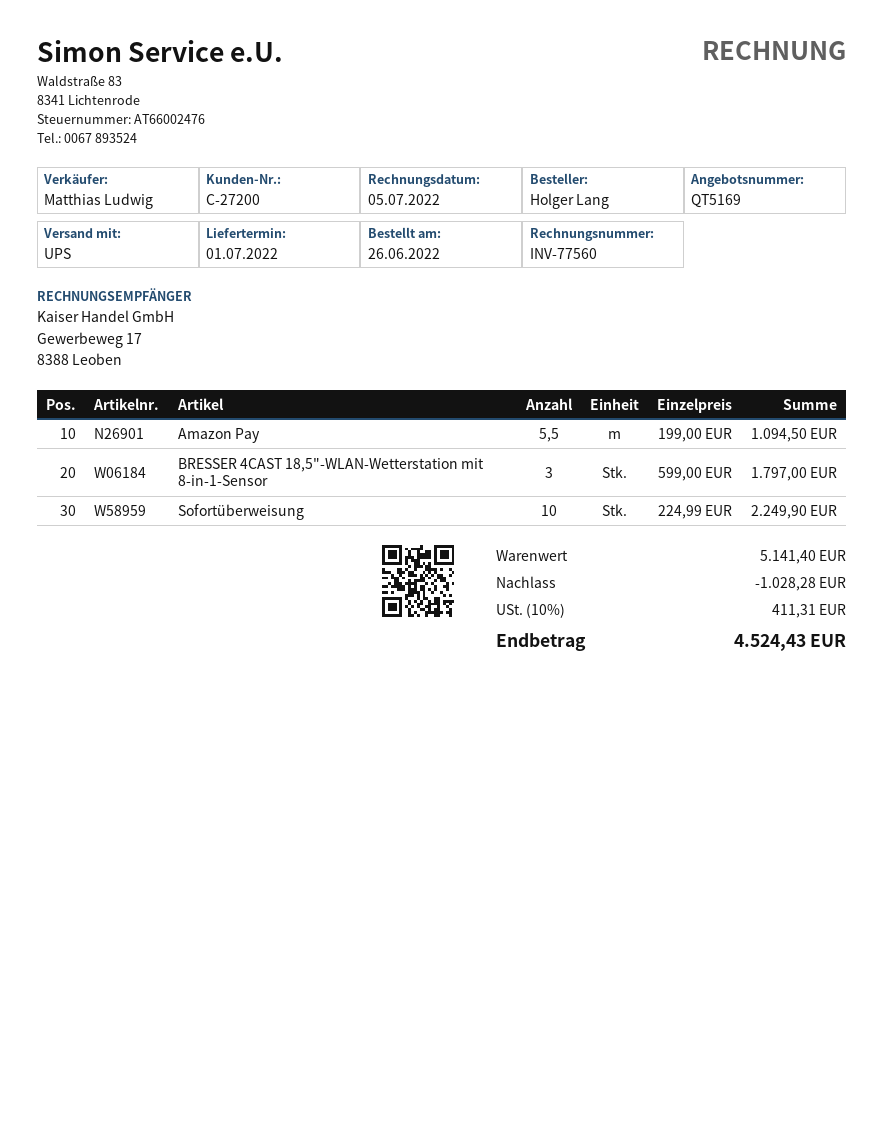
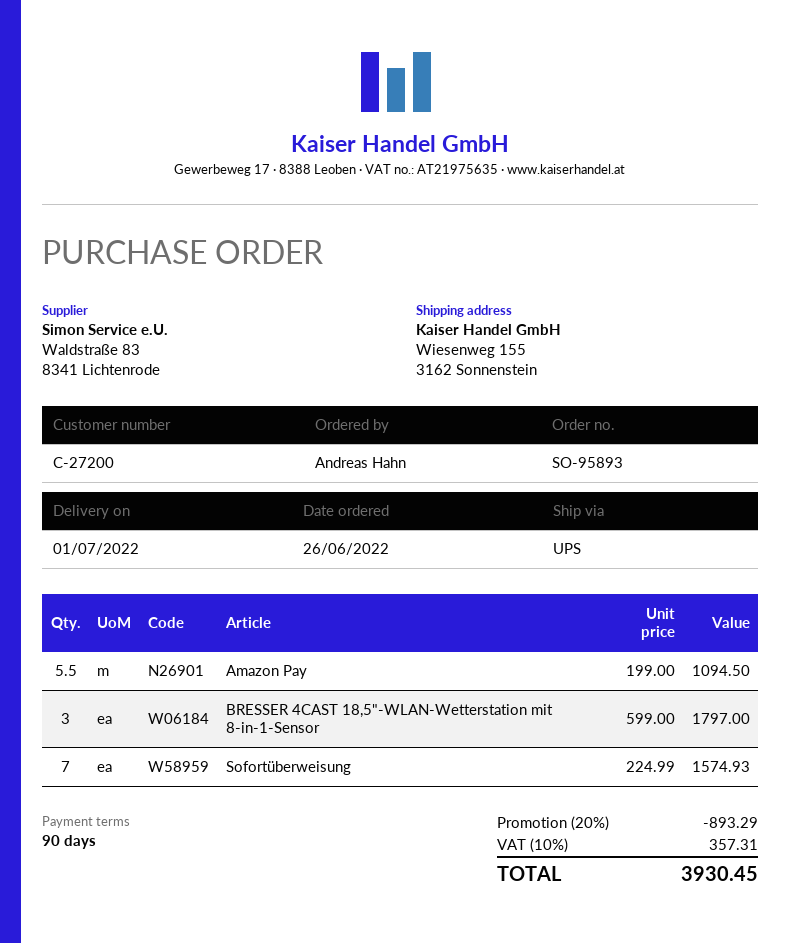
ordered by: Holger Lang -> Andreas Hahn
Sofortüberweisung: 10 x 224.99 = 2249.90 -> 7 x 224.99 = 1574.93
discount: 1028.28 -> 893.29
tax: 10% = 411.31 -> 10% = 357.31
total: 4524.43 -> 3930.45

